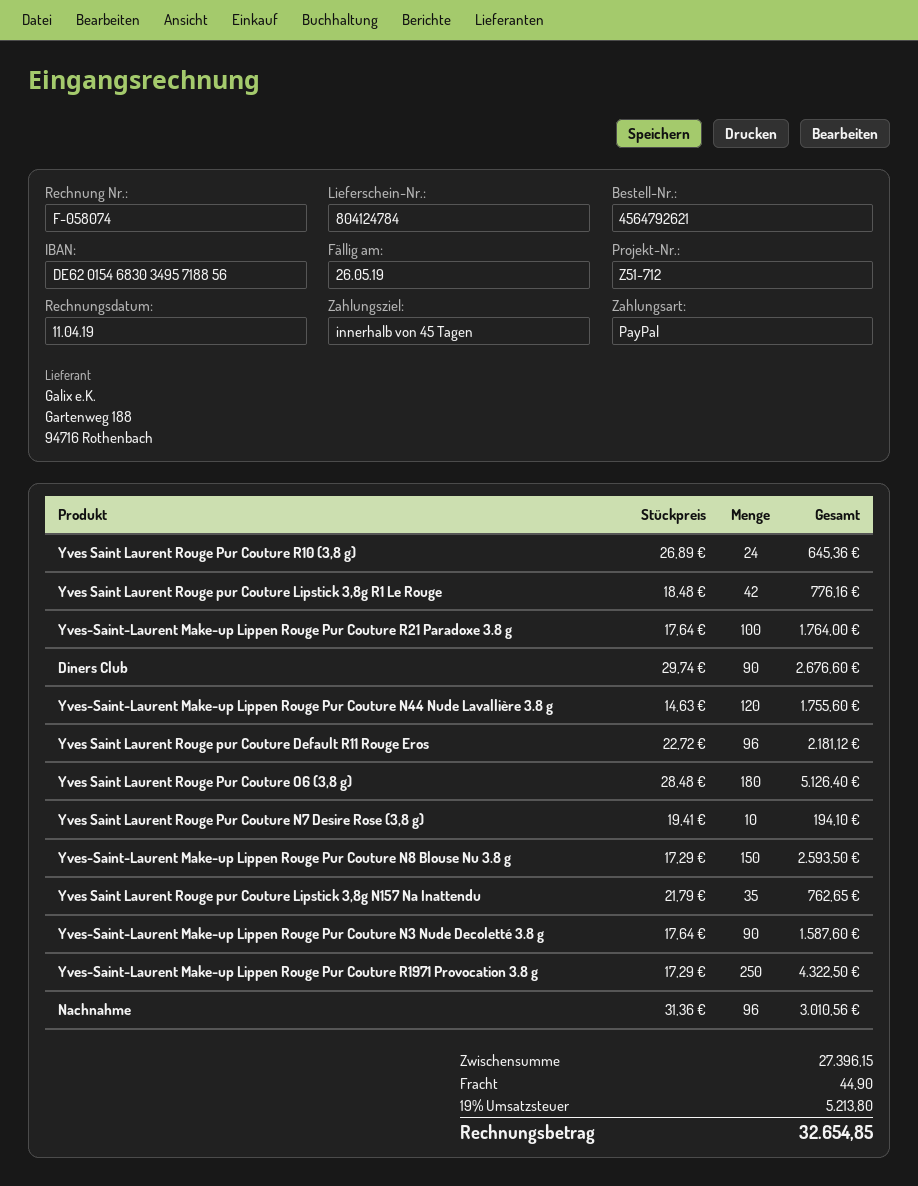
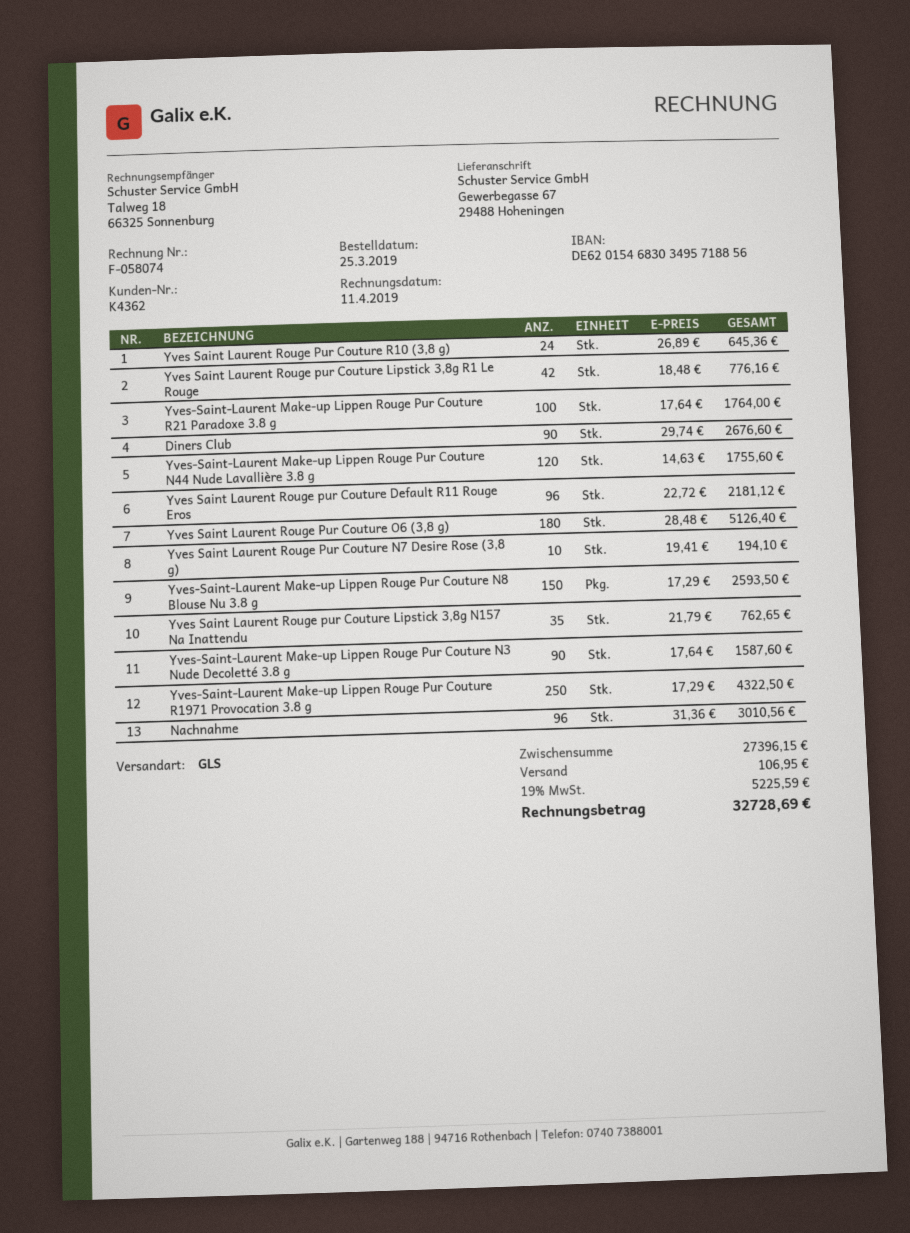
shipping: 44.90 -> 106.95
tax: 19% = 5213.80 -> 19% = 5225.59
total: 32654.85 -> 32728.69

